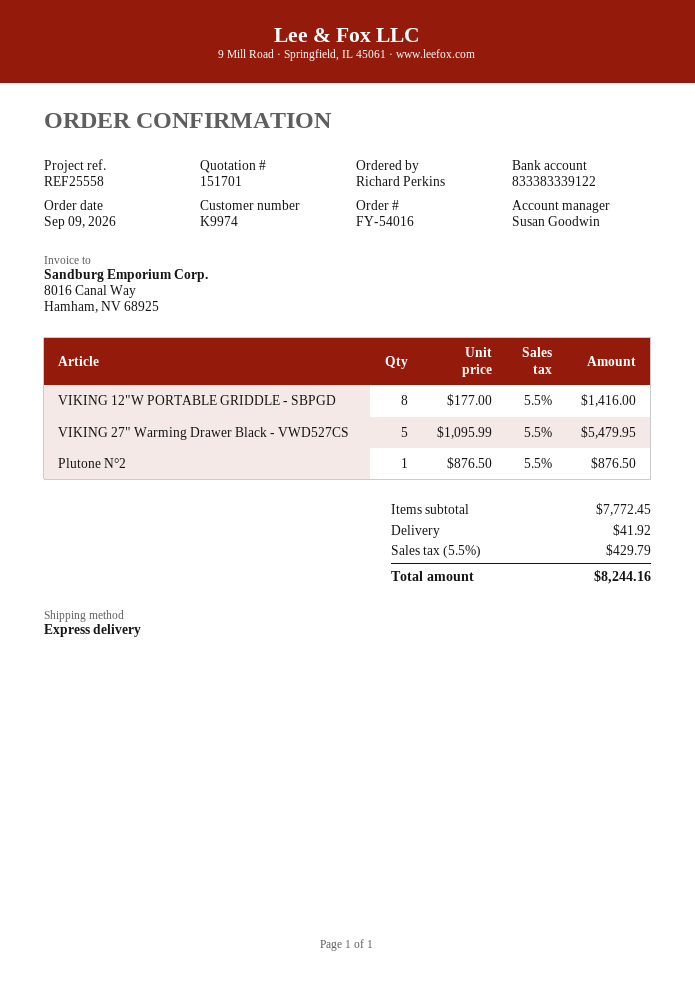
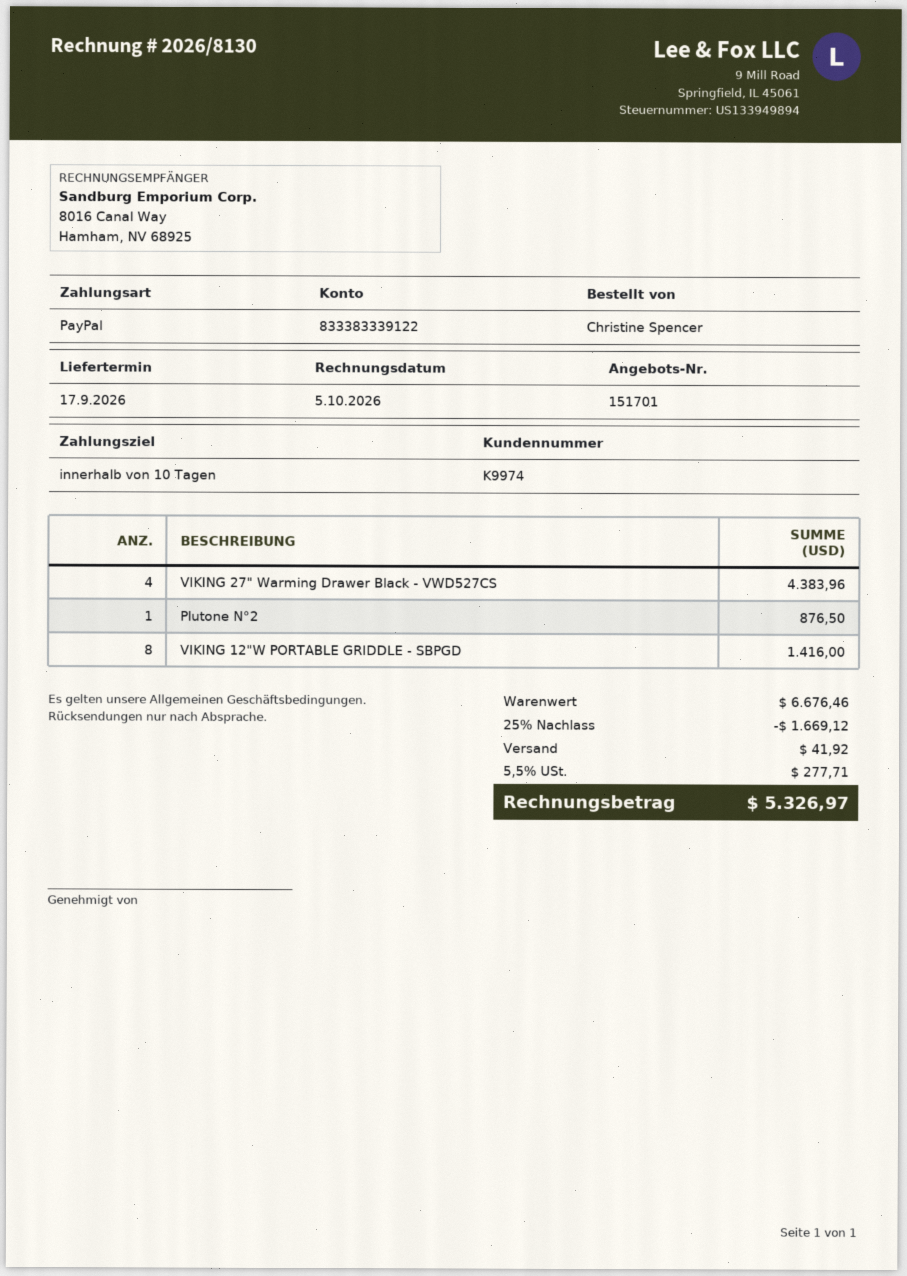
ordered by: Richard Perkins -> Christine Spencer
VIKING 27" Warming Drawer Black - VWD527CS: 5 for 5479.95 -> 4 for 4383.96
subtotal: 7772.45 -> 6676.46
discount: none -> 25% = 1669.12
tax: 5.5% = 429.79 -> 5.5% = 277.71
total: 8244.16 -> 5326.97

